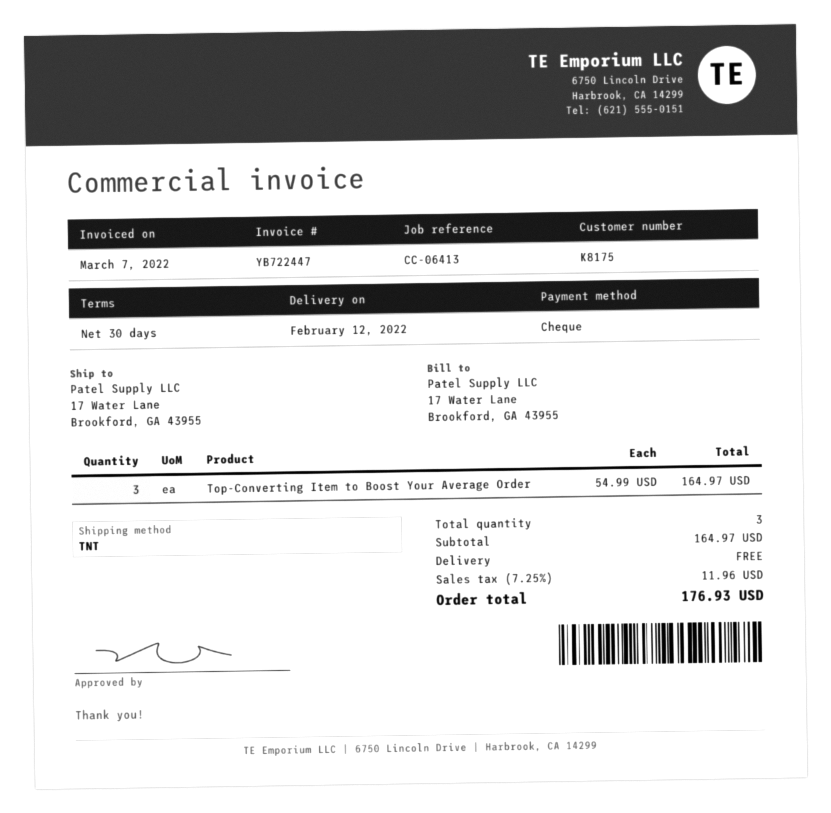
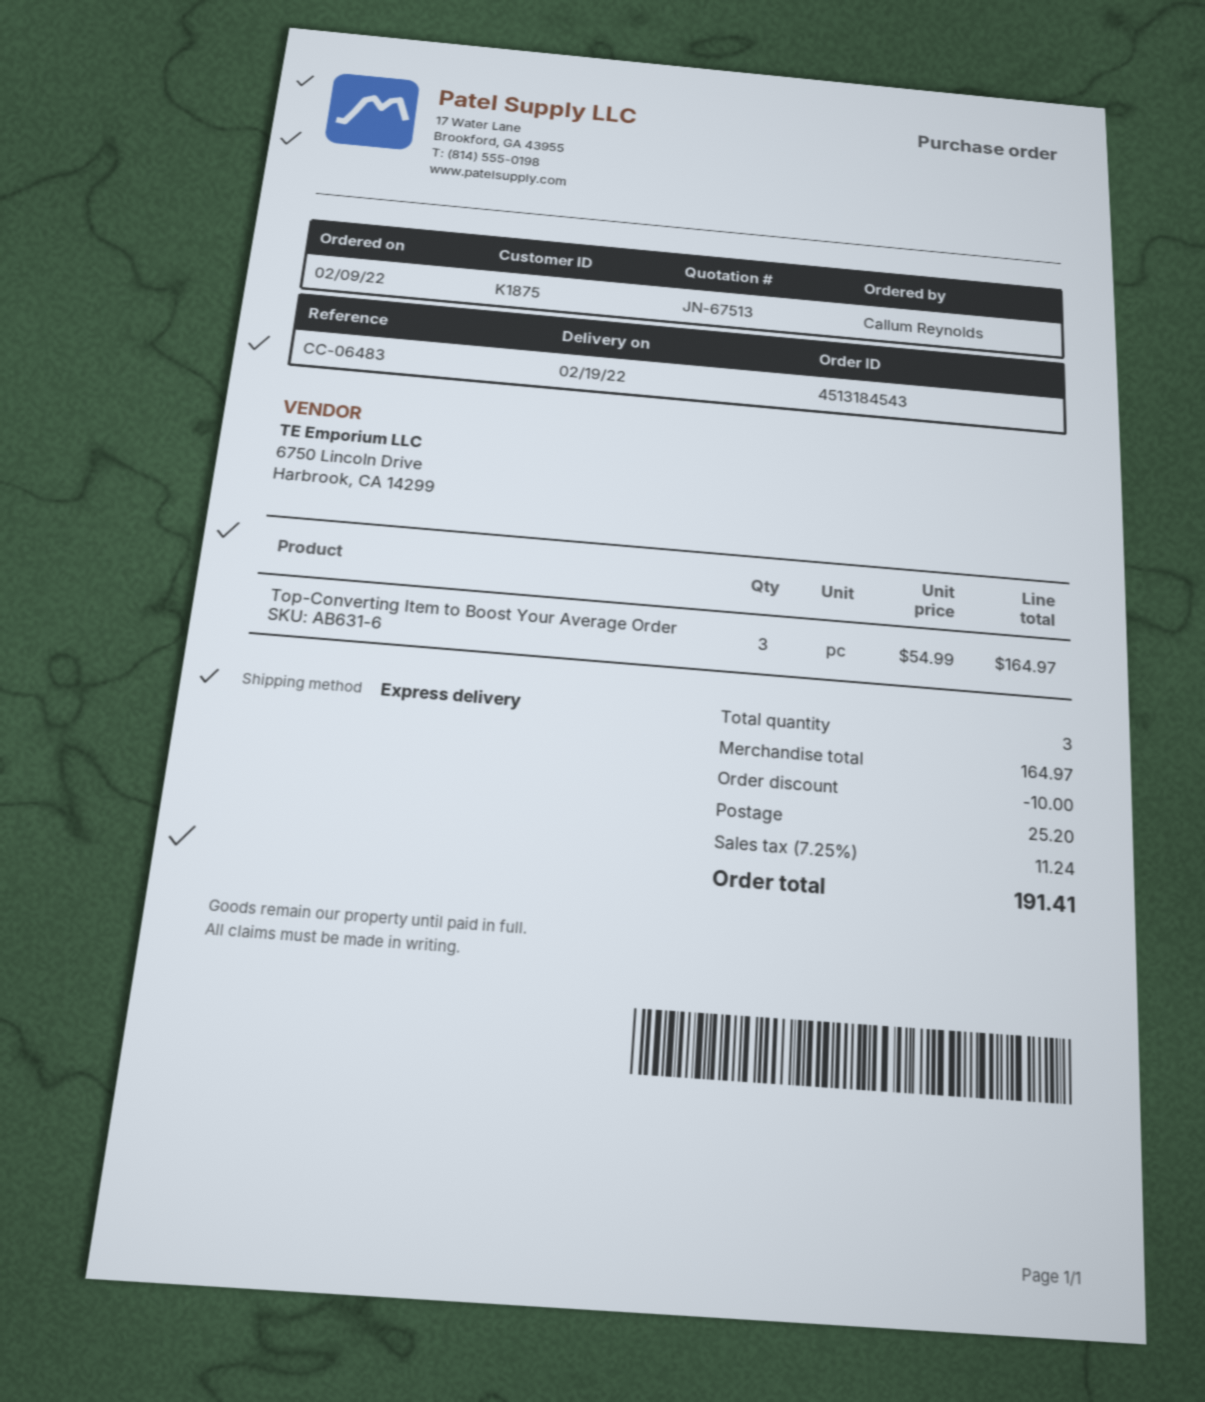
delivery date: 2022-02-12 -> 2022-02-19
customer number: K8175 -> K1875
reference: CC-06413 -> CC-06483
shipping method: TNT -> express
discount: none -> 10.00
shipping: 0.00 -> 25.20
tax: 7.25% = 11.96 -> 7.25% = 11.24
total: 176.93 -> 191.41

